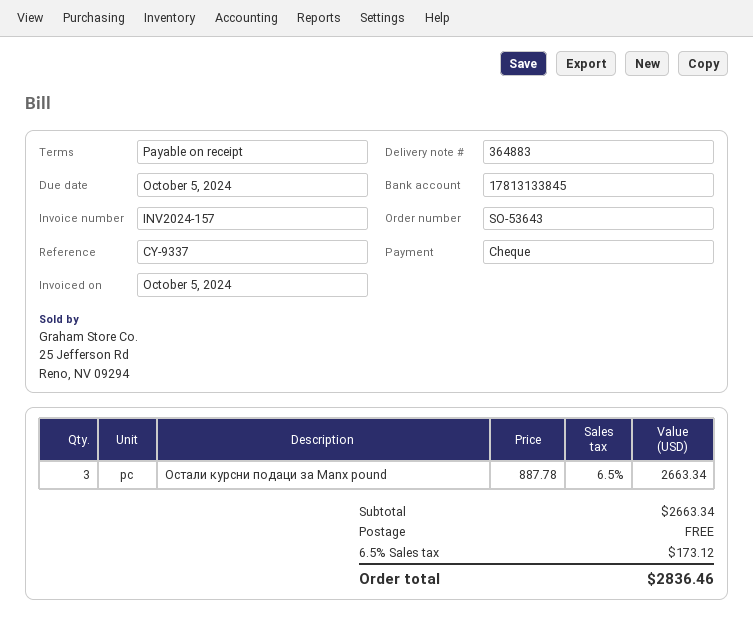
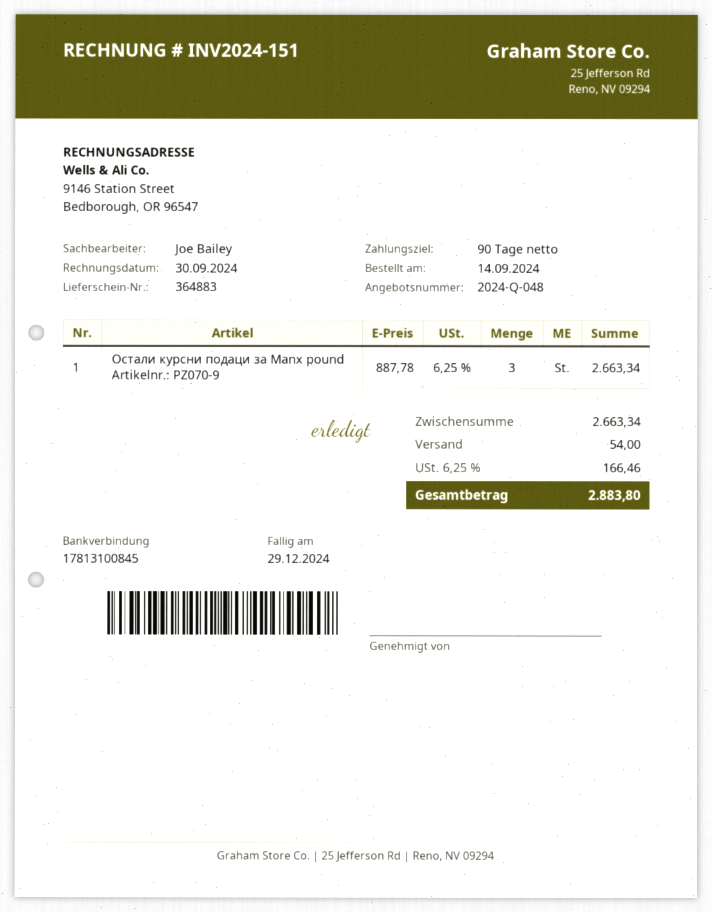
invoice number: INV2024-157 -> INV2024-151
invoice date: 2024-10-05 -> 2024-09-30
payment terms: on receipt -> 90 days
due date: 2024-10-05 -> 2024-12-29
bank account: 17813133845 -> 17813100845
shipping: 0.00 -> 54.00
tax: 6.5% = 173.12 -> 6.25% = 166.46
total: 2836.46 -> 2883.80

